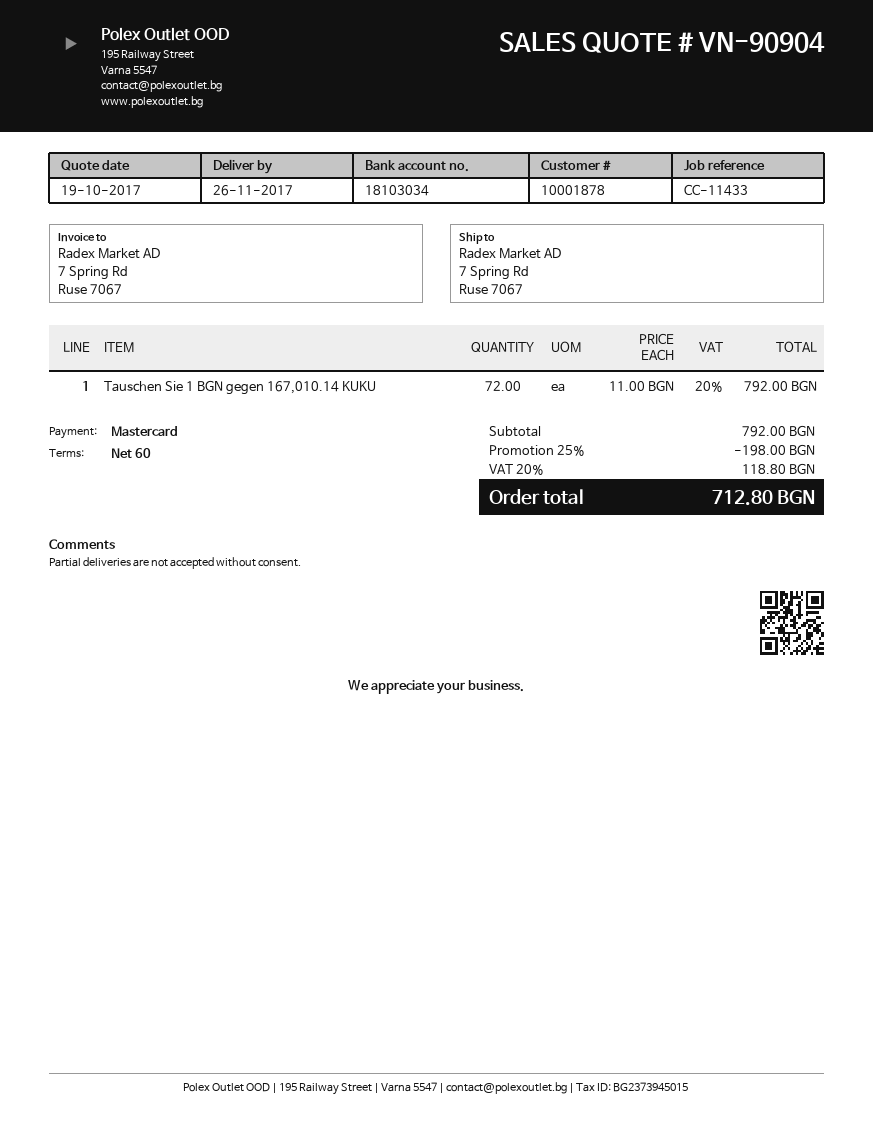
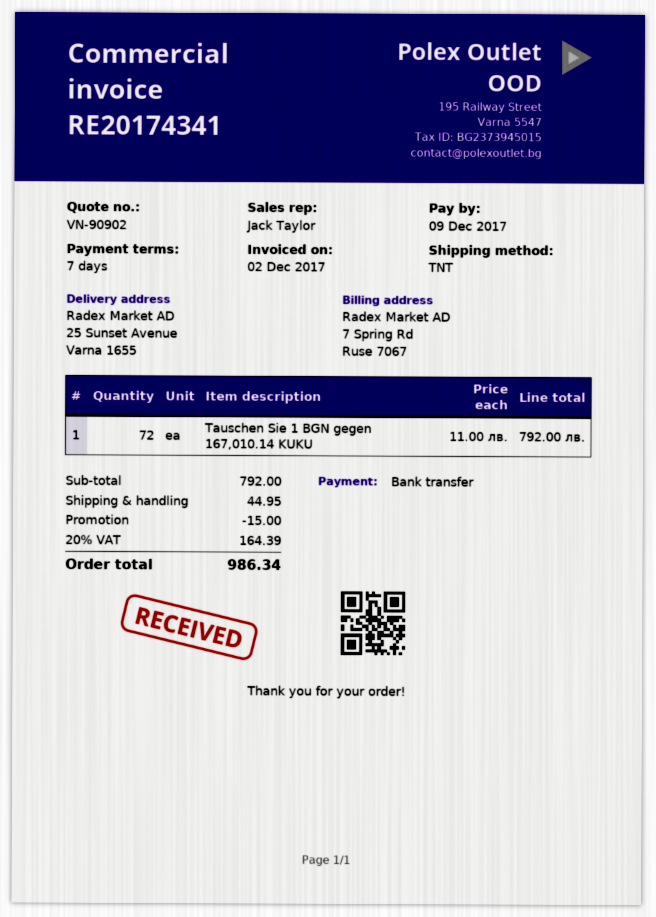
quote number: VN-90904 -> VN-90902
payment terms: 60 days -> 7 days
payment method: Mastercard -> bank transfer
ship to: 7 Spring Rd, Ruse 7067 -> 25 Sunset Avenue, Varna 1655
discount: 198.00 -> 15.00
shipping: none -> 44.95
tax: 20% = 118.80 -> 20% = 164.39
total: 712.80 -> 986.34

